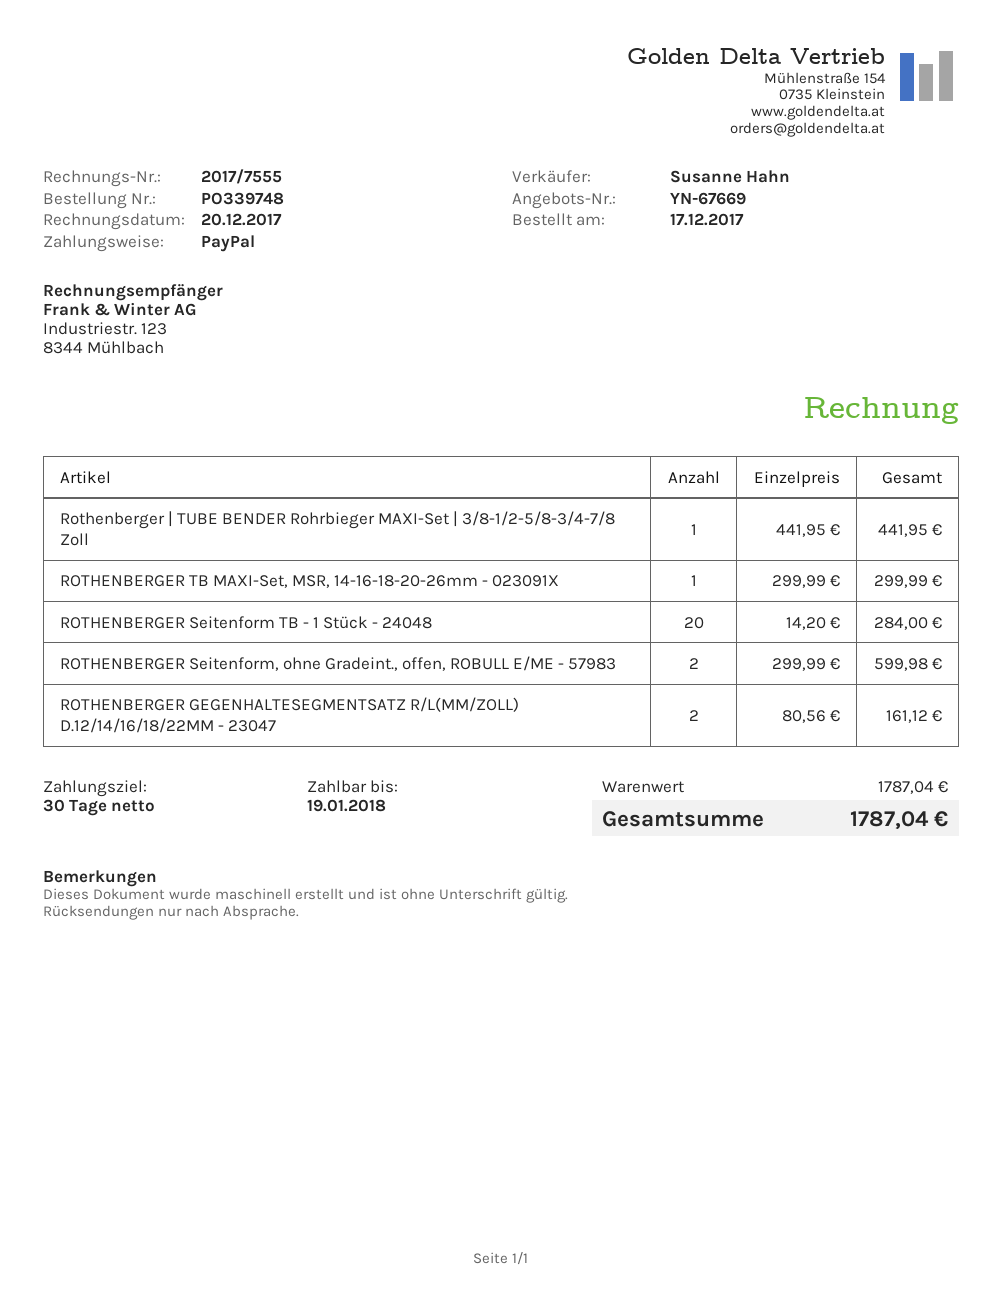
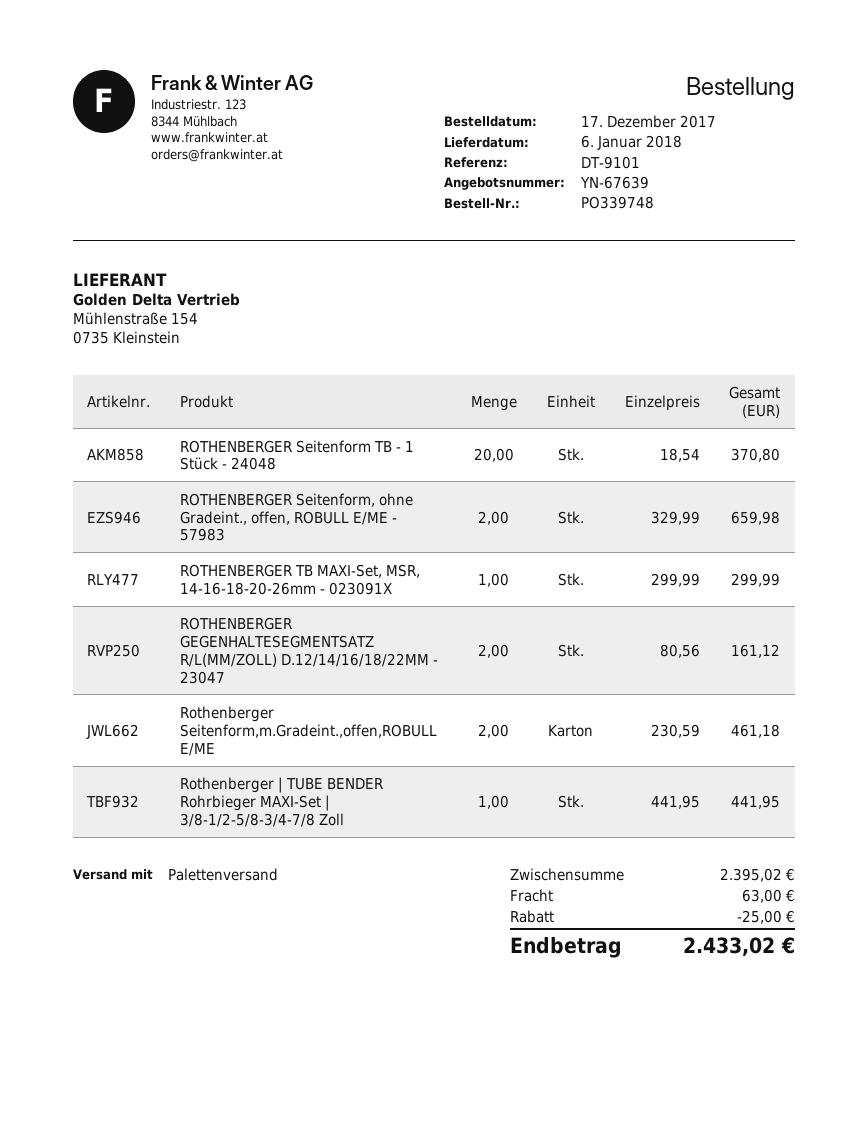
quote number: YN-67669 -> YN-67639
ROTHENBERGER Seitenform TB - 1 Stück - 24048: 20 x 14.20 = 284.00 -> 20 x 18.54 = 370.80
ROTHENBERGER Seitenform, ohne Gradeint., offen, ROBULL E/ME - 57983: 2 x 299.99 = 599.98 -> 2 x 329.99 = 659.98
Rothenberger Seitenform,m.Gradeint.,offen,ROBULL E/ME: none -> 2 x 230.59 = 461.18
subtotal: 1787.04 -> 2395.02
discount: none -> 25.00
shipping: none -> 63.00
total: 1787.04 -> 2433.02

